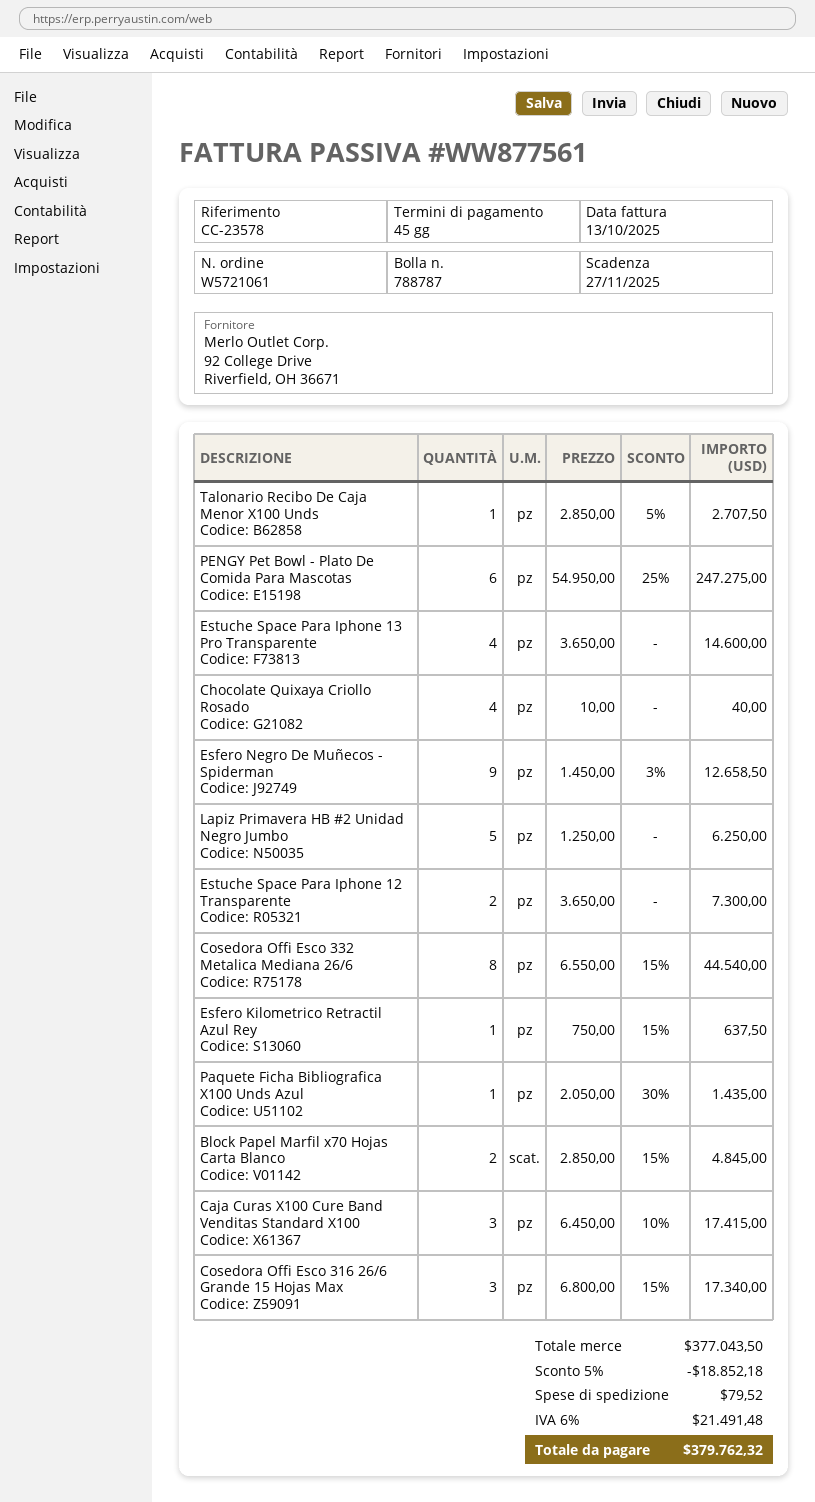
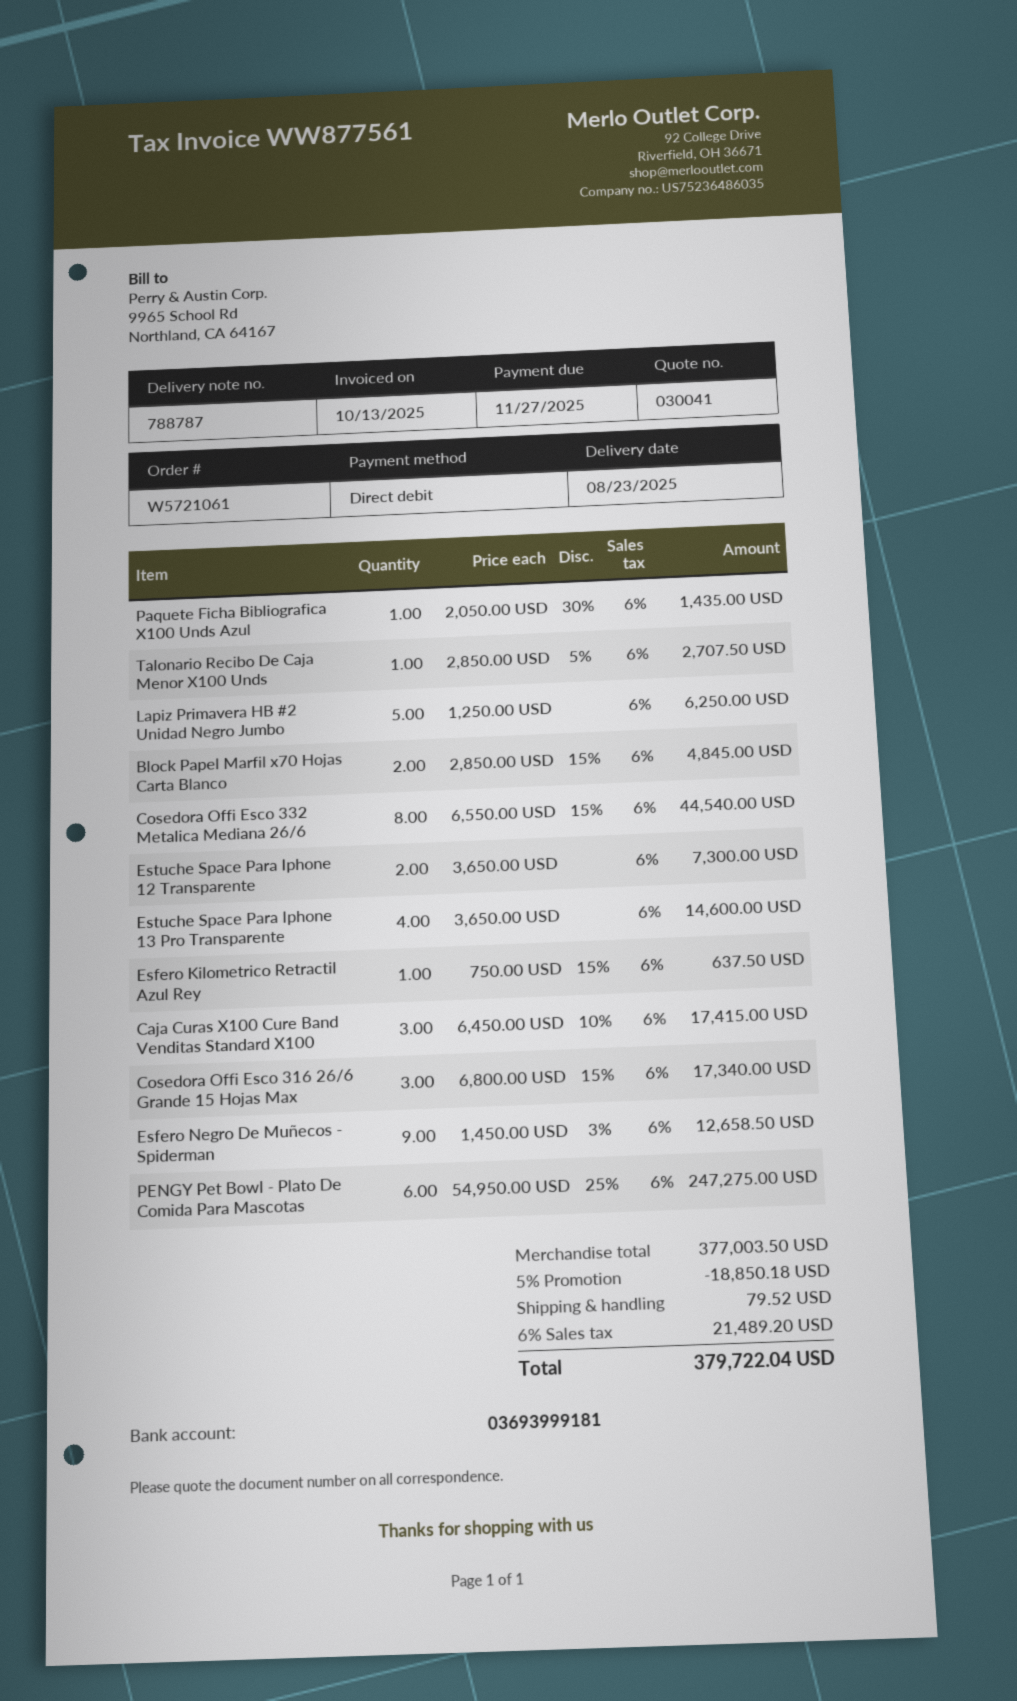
Chocolate Quixaya Criollo Rosado: 4 x 10.00 = 40.00 -> none
subtotal: 377043.50 -> 377003.50
discount: 5% = 18852.18 -> 5% = 18850.18
tax: 6% = 21491.48 -> 6% = 21489.20
total: 379762.32 -> 379722.04

